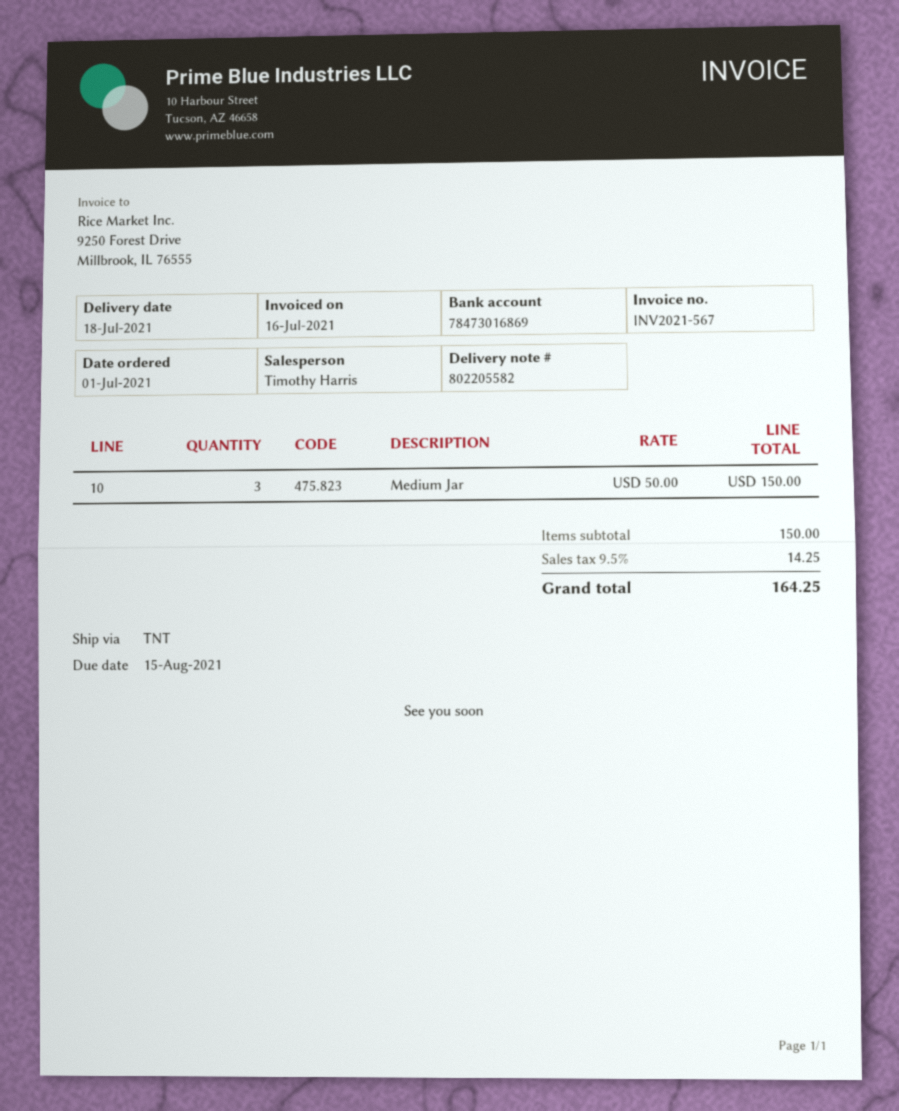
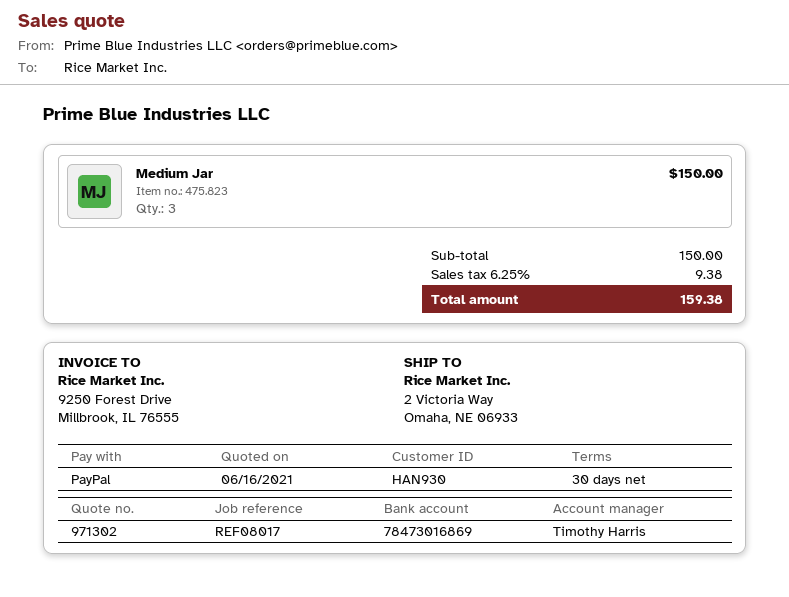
tax: 9.5% = 14.25 -> 6.25% = 9.38
total: 164.25 -> 159.38

